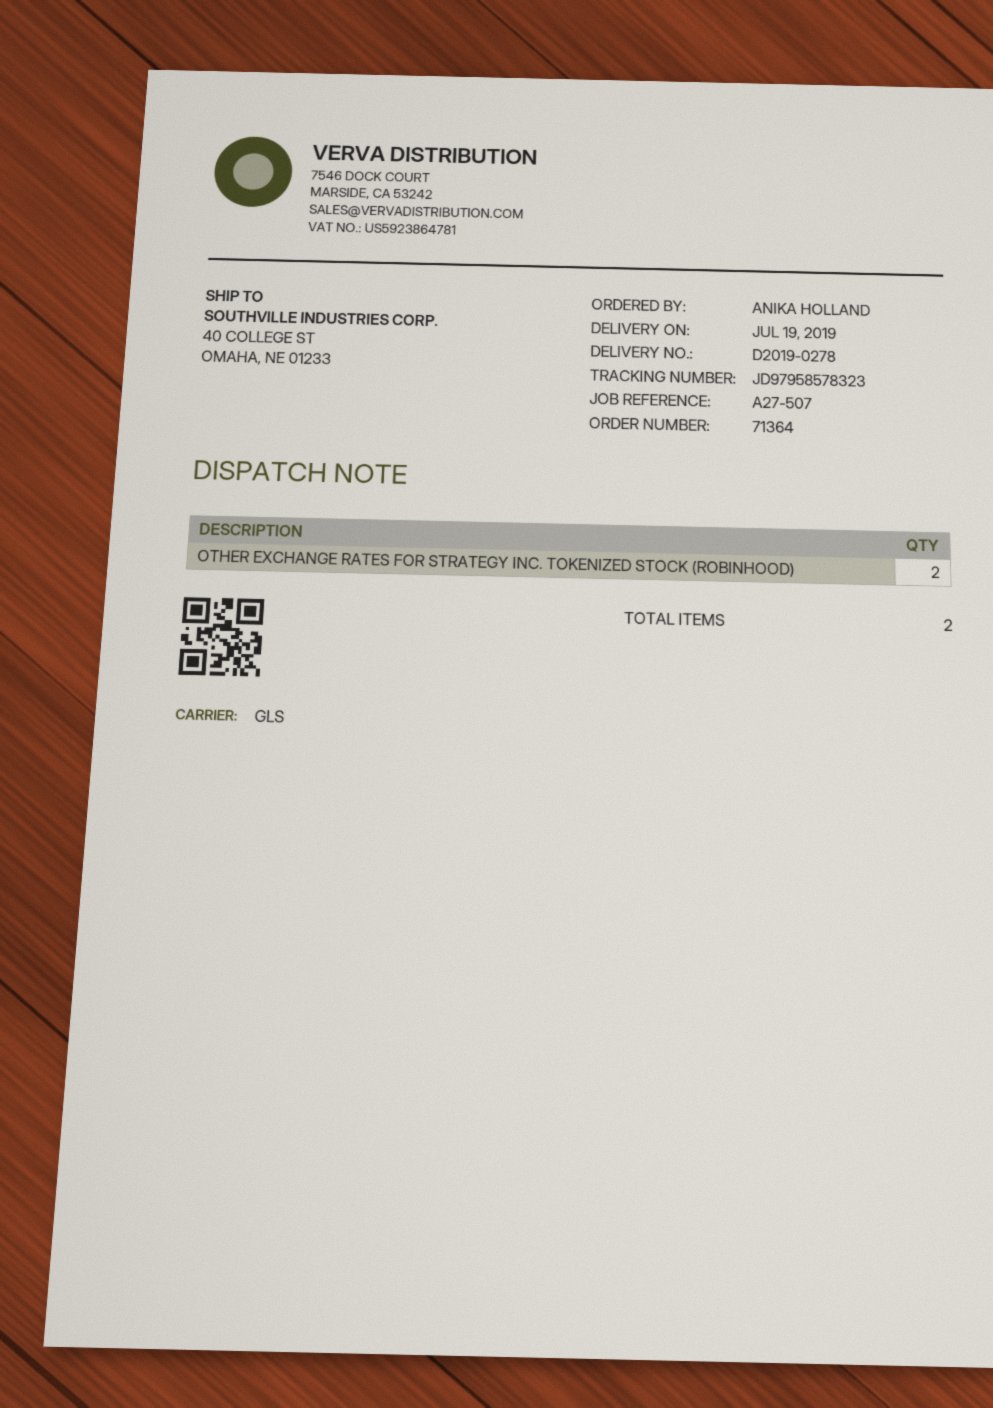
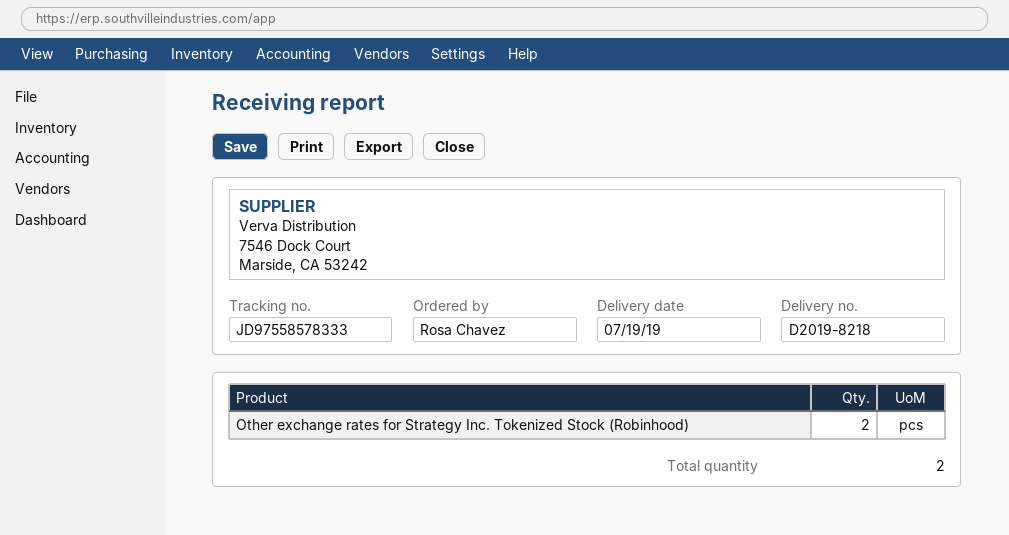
delivery note number: D2019-0278 -> D2019-8218
ordered by: ANIKA HOLLAND -> Rosa Chavez
tracking number: JD97958578323 -> JD97558578333

